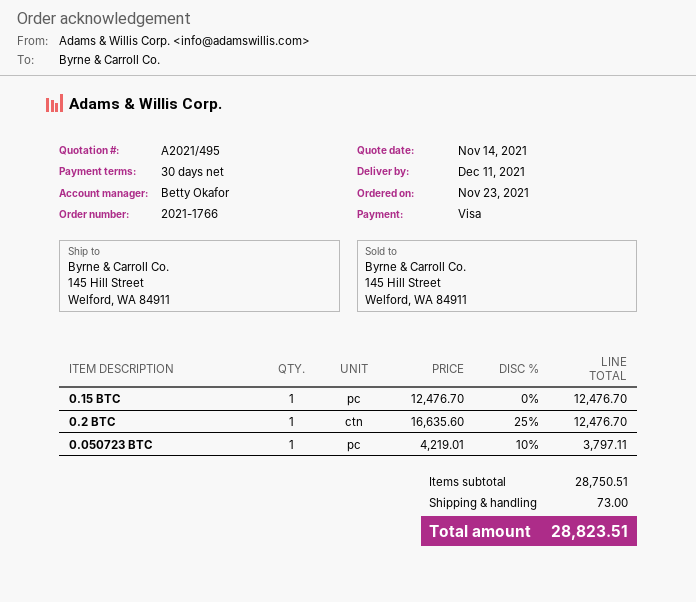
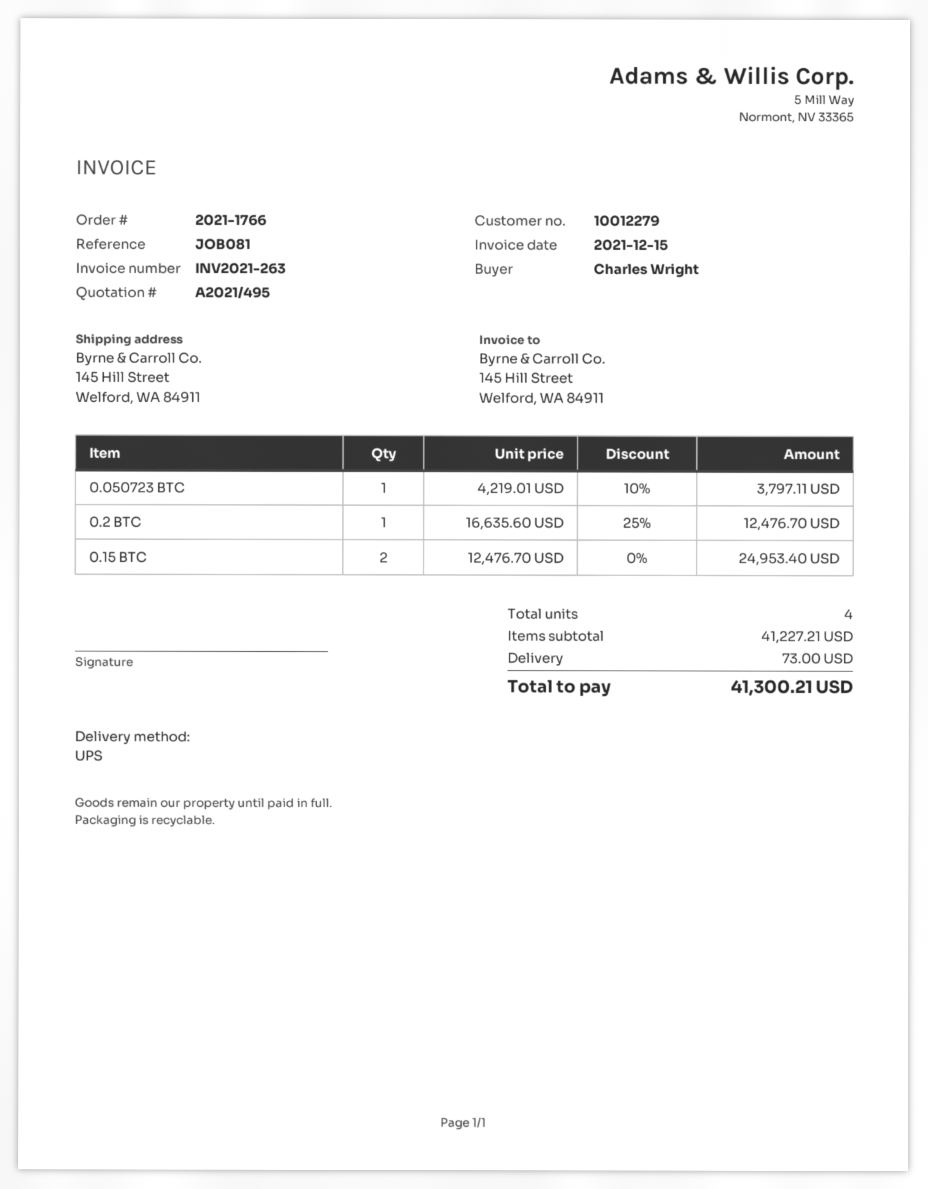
0.15 BTC: 1 x 12476.70 = 12476.70 -> 2 x 12476.70 = 24953.40
subtotal: 28750.51 -> 41227.21
total: 28823.51 -> 41300.21

